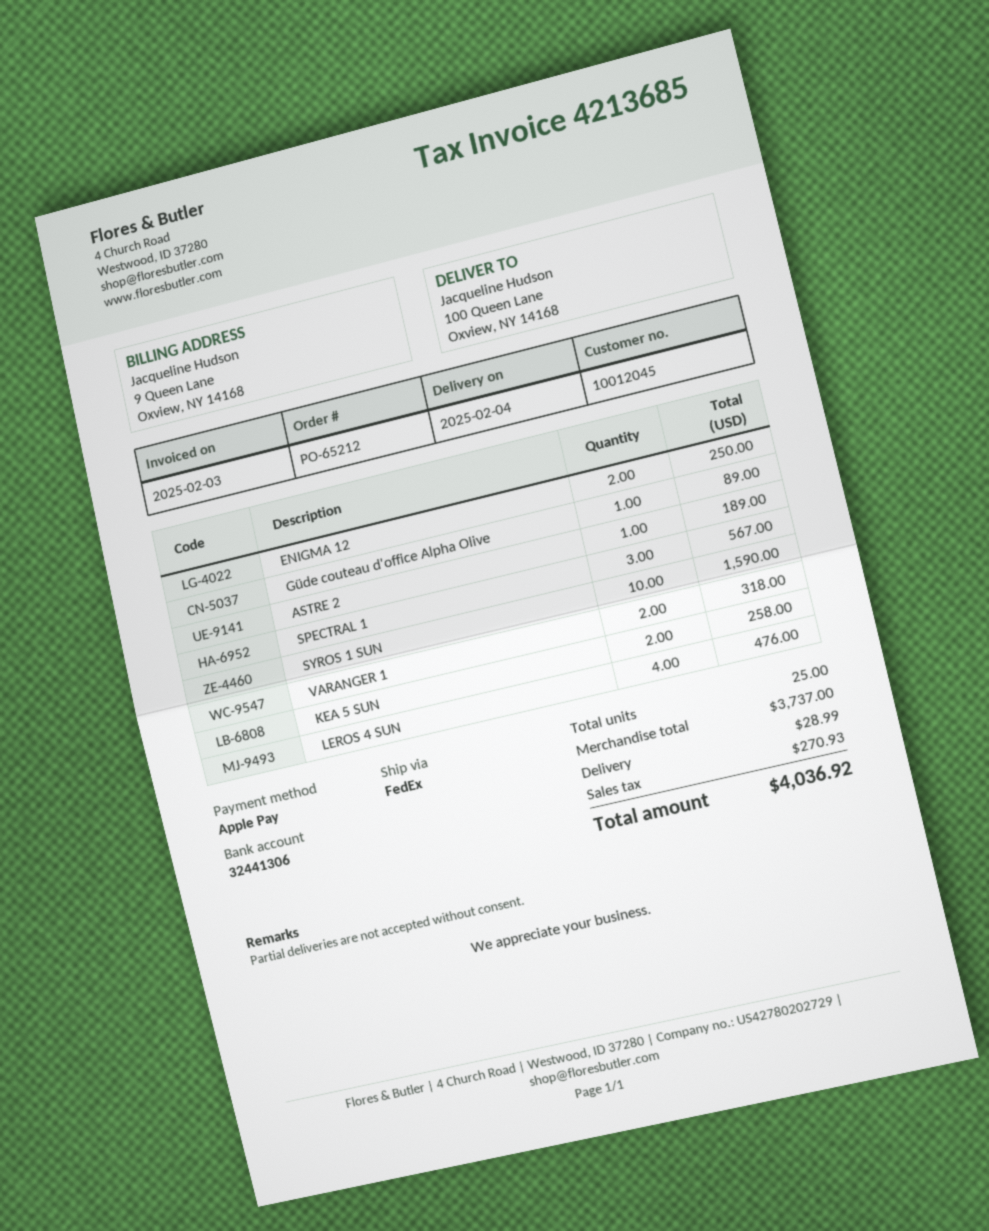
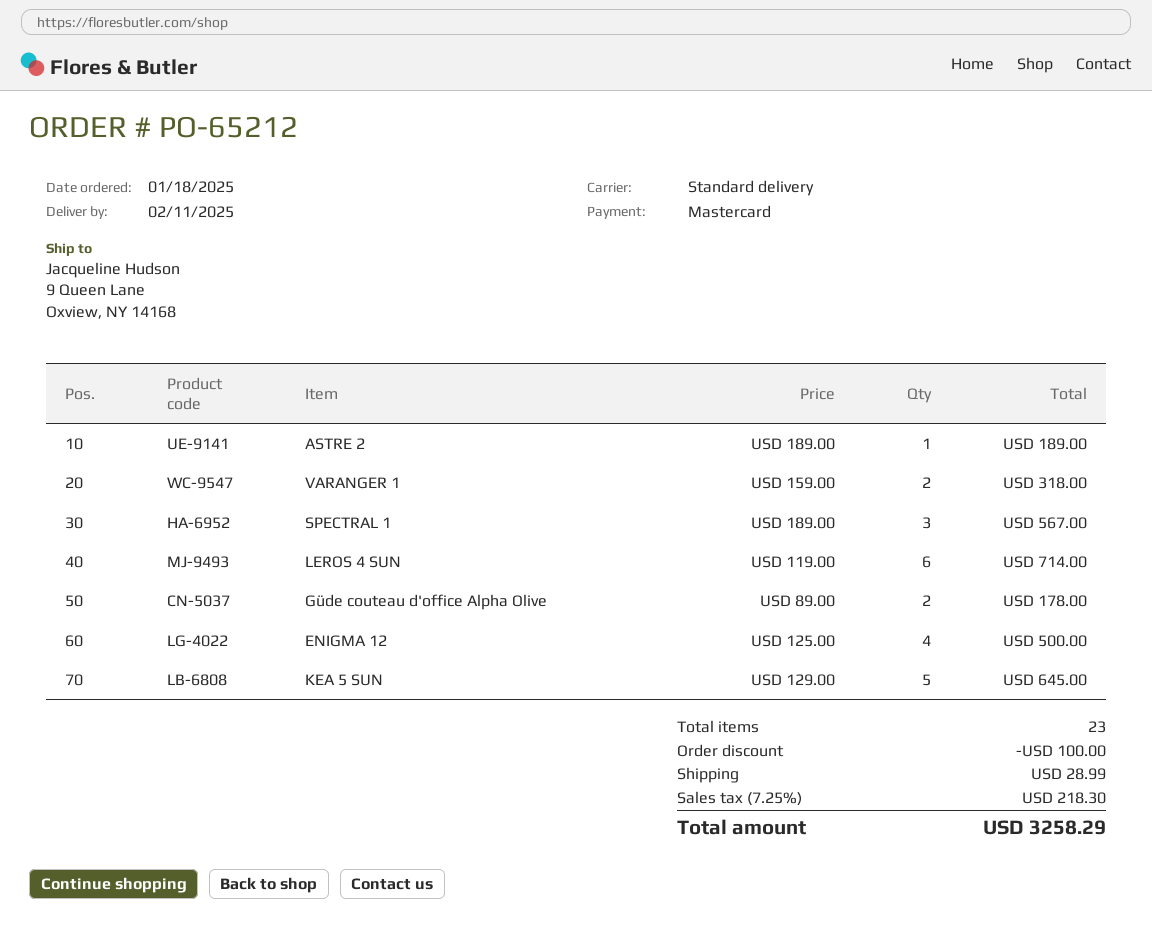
delivery date: 2025-02-04 -> 2025-02-11
payment method: Apple Pay -> Mastercard
shipping method: FedEx -> standard
ship to: 100 Queen Lane, Oxview, NY 14168 -> 9 Queen Lane, Oxview, NY 14168
ENIGMA 12: 2 for 250.00 -> 4 for 500.00
Güde couteau d'office Alpha Olive: 1 for 89.00 -> 2 for 178.00
SYROS 1 SUN: 10 for 1590.00 -> none
KEA 5 SUN: 2 for 258.00 -> 5 for 645.00
LEROS 4 SUN: 4 for 476.00 -> 6 for 714.00
total quantity: 25 -> 23
discount: none -> 100.00
tax: 270.93 -> 218.30
total: 4036.92 -> 3258.29

